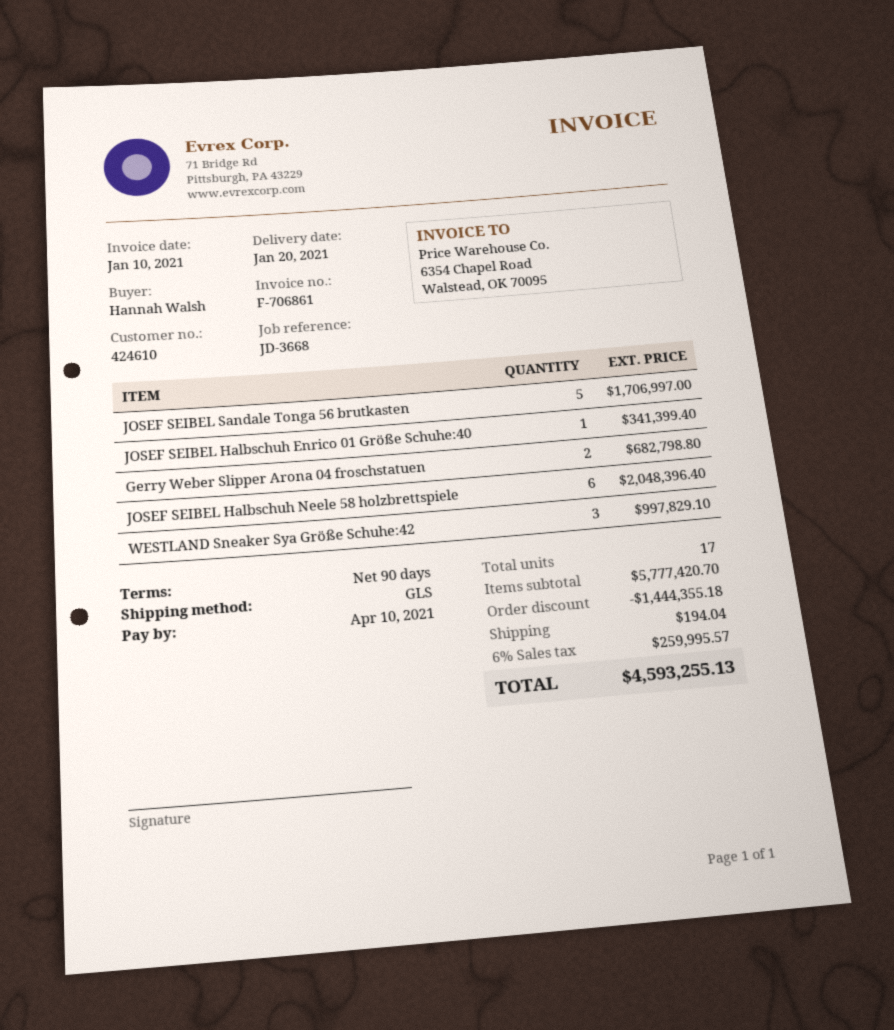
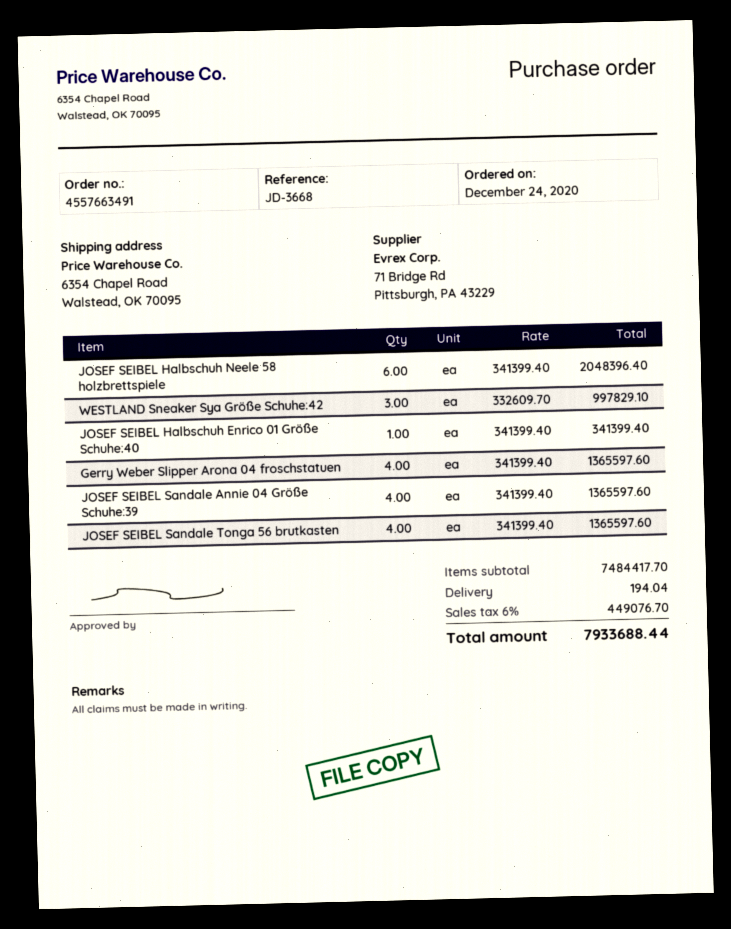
JOSEF SEIBEL Sandale Tonga 56 brutkasten: 5 for 1706997.00 -> 4 for 1365597.60
Gerry Weber Slipper Arona 04 froschstatuen: 2 for 682798.80 -> 4 for 1365597.60
JOSEF SEIBEL Sandale Annie 04 Größe Schuhe:39: none -> 4 for 1365597.60
subtotal: 5777420.70 -> 7484417.70
discount: 1444355.18 -> none
tax: 6% = 259995.57 -> 6% = 449076.70
total: 4593255.13 -> 7933688.44

